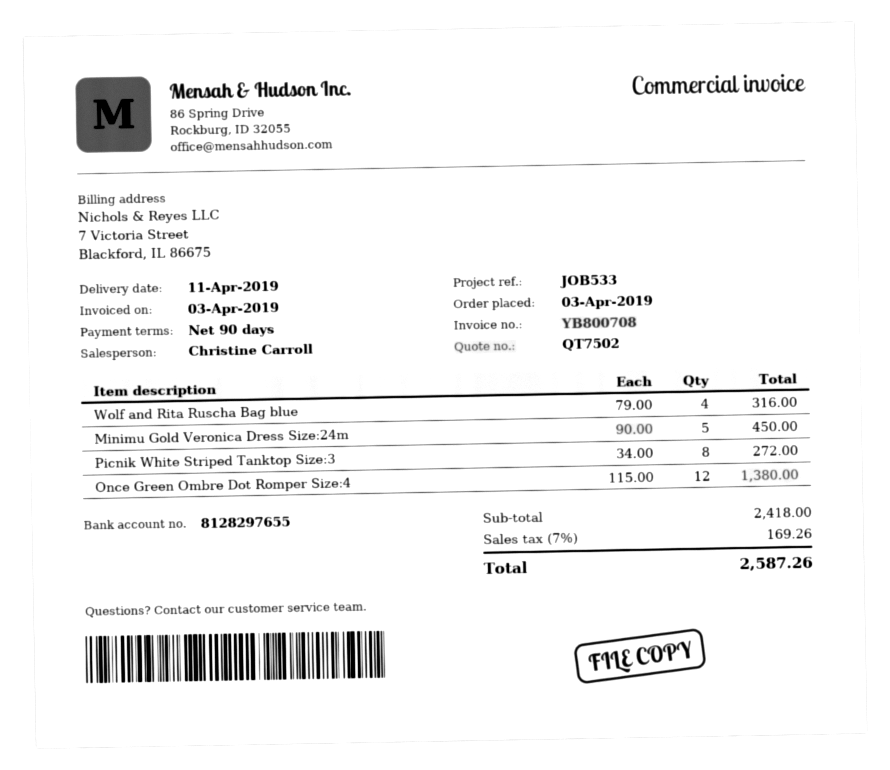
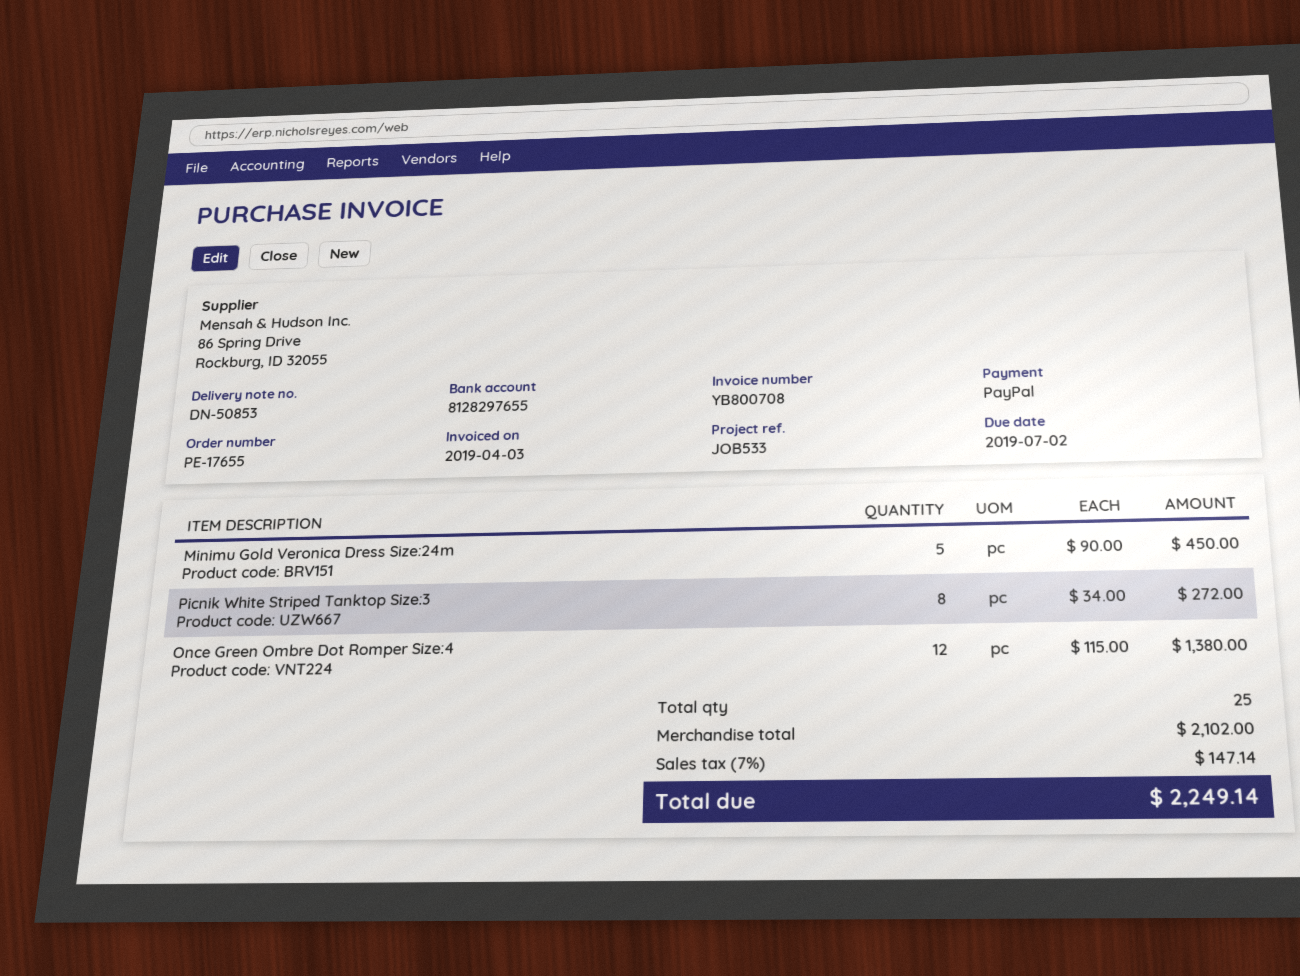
Wolf and Rita Ruscha Bag blue: 4 x 79.00 = 316.00 -> none
subtotal: 2418.00 -> 2102.00
tax: 7% = 169.26 -> 7% = 147.14
total: 2587.26 -> 2249.14

